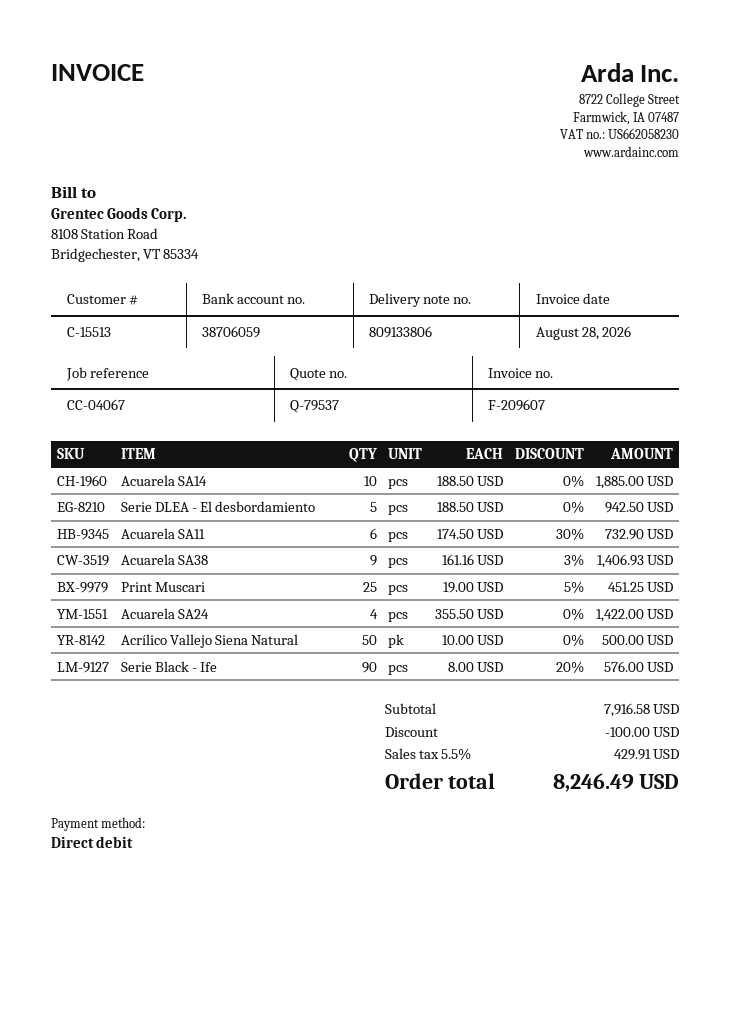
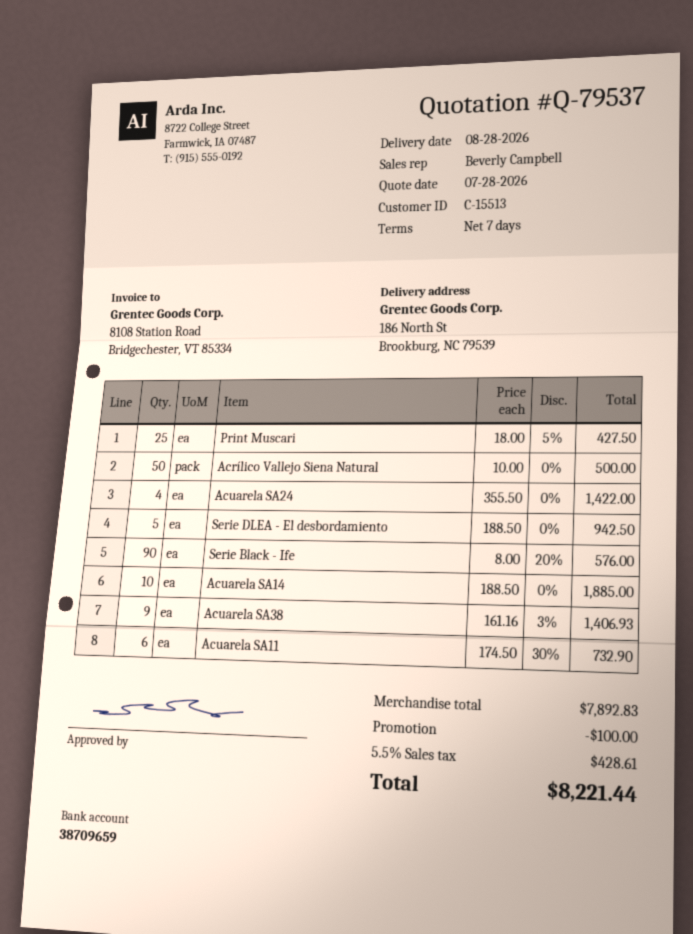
bank account: 38706059 -> 38709659
Print Muscari: 25 x 19.00 - 5% = 451.25 -> 25 x 18.00 - 5% = 427.50
subtotal: 7916.58 -> 7892.83
tax: 5.5% = 429.91 -> 5.5% = 428.61
total: 8246.49 -> 8221.44

